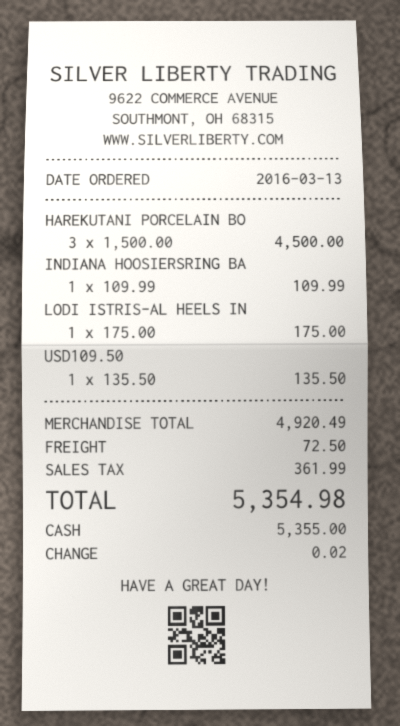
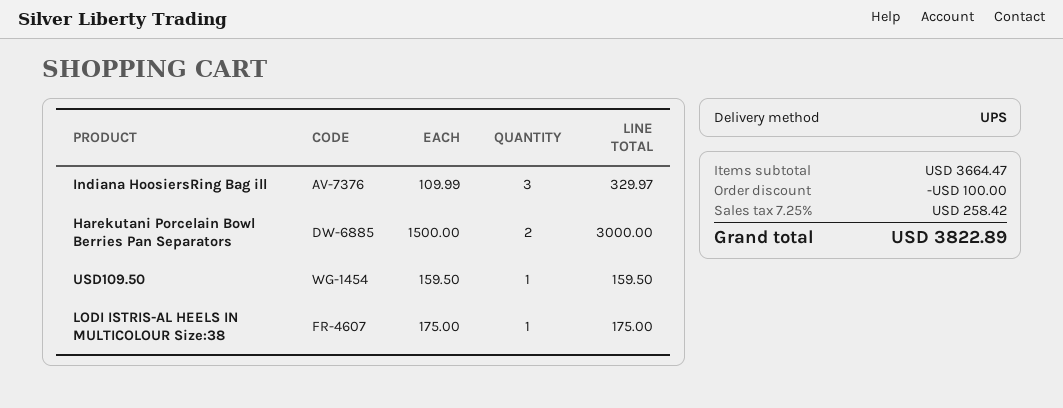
HAREKUTANI PORCELAIN BO: 3 x 1500.00 = 4500.00 -> 2 x 1500.00 = 3000.00
INDIANA HOOSIERSRING BA: 1 x 109.99 = 109.99 -> 3 x 109.99 = 329.97
USD109.50: 1 x 135.50 = 135.50 -> 1 x 159.50 = 159.50
subtotal: 4920.49 -> 3664.47
discount: none -> 100.00
shipping: 72.50 -> none
tax: 361.99 -> 258.42
total: 5354.98 -> 3822.89

